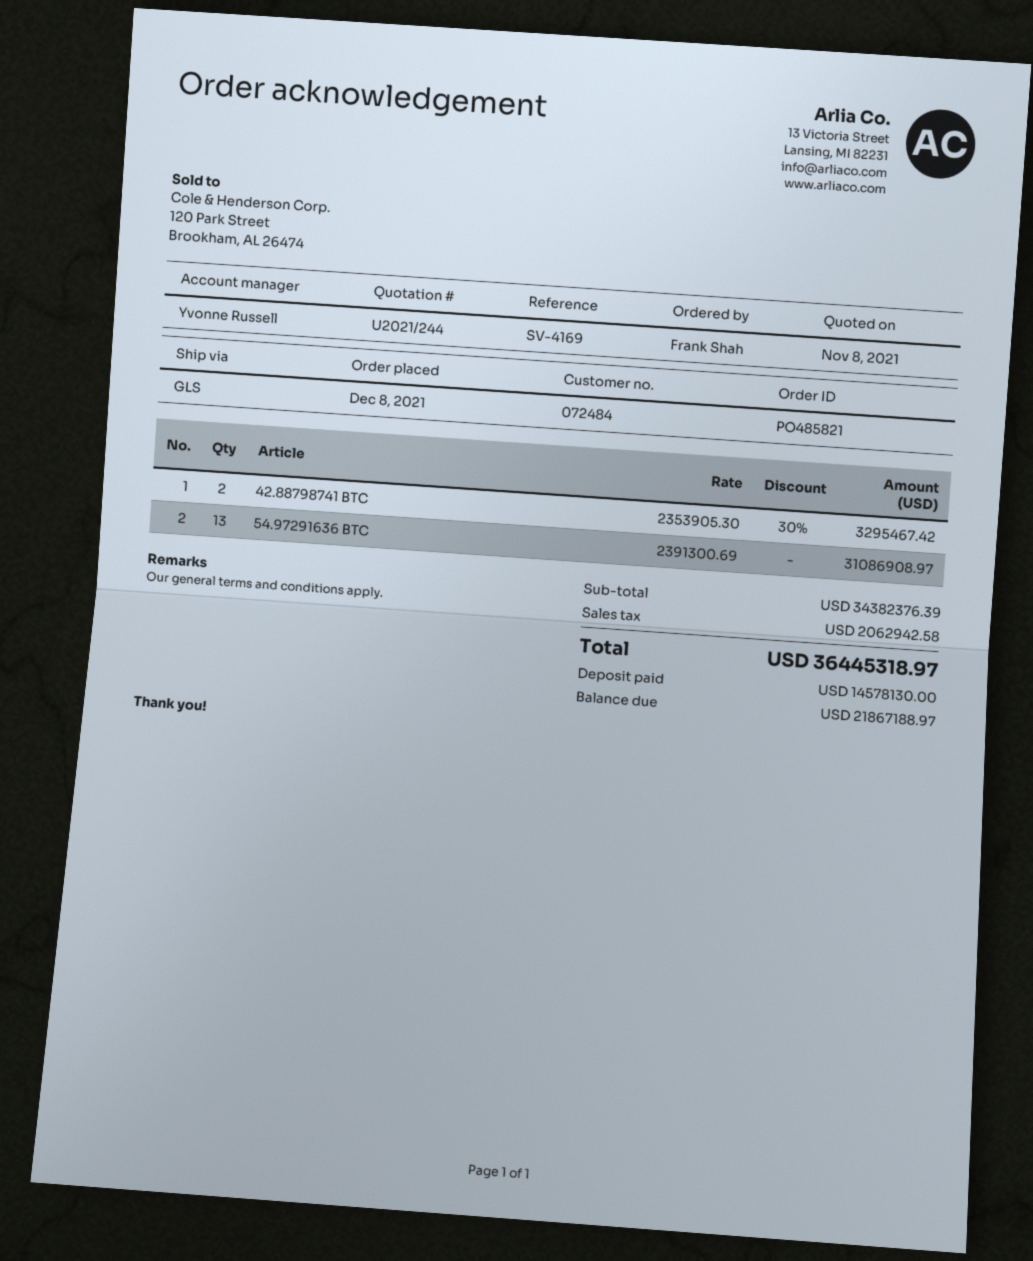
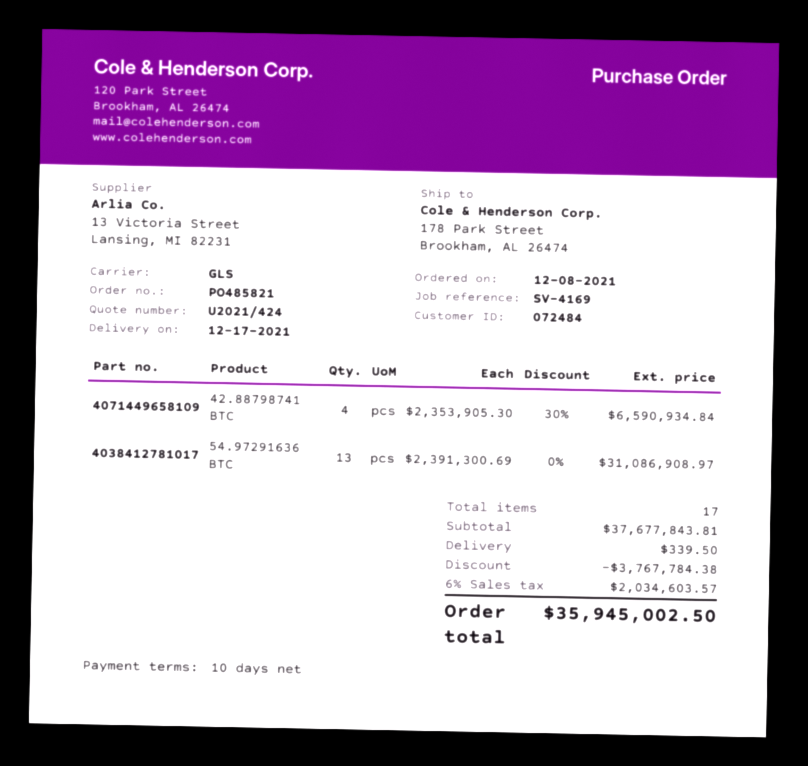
quote number: U2021/244 -> U2021/424
42.88798741 BTC: 2 x 2353905.30 - 30% = 3295467.42 -> 4 x 2353905.30 - 30% = 6590934.84
subtotal: 34382376.39 -> 37677843.81
discount: none -> 3767784.38
shipping: none -> 339.50
tax: 2062942.58 -> 2034603.57
total: 36445318.97 -> 35945002.50

